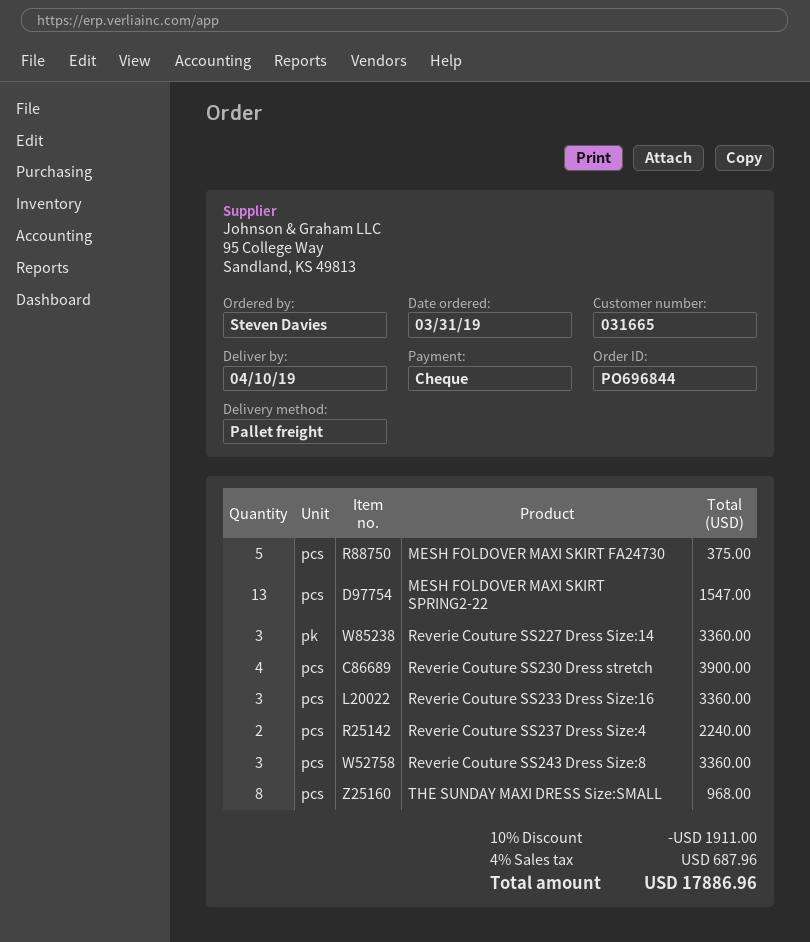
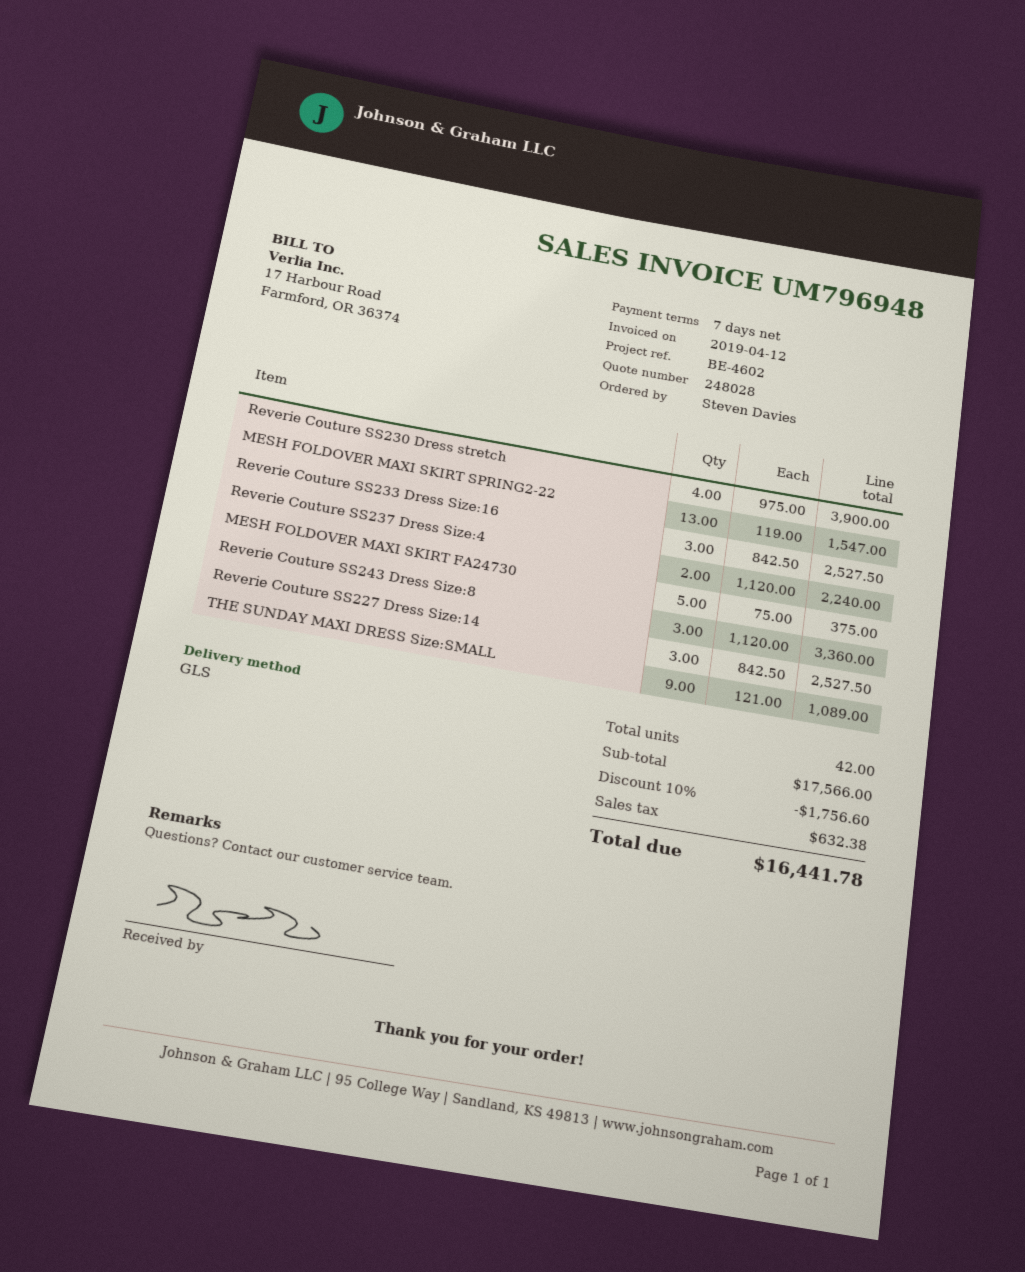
shipping method: pallet freight -> GLS
Reverie Couture SS227 Dress Size:14: 3 for 3360.00 -> 3 for 2527.50
Reverie Couture SS233 Dress Size:16: 3 for 3360.00 -> 3 for 2527.50
THE SUNDAY MAXI DRESS Size:SMALL: 8 for 968.00 -> 9 for 1089.00
discount: 10% = 1911.00 -> 10% = 1756.60
tax: 687.96 -> 632.38
total: 17886.96 -> 16441.78

